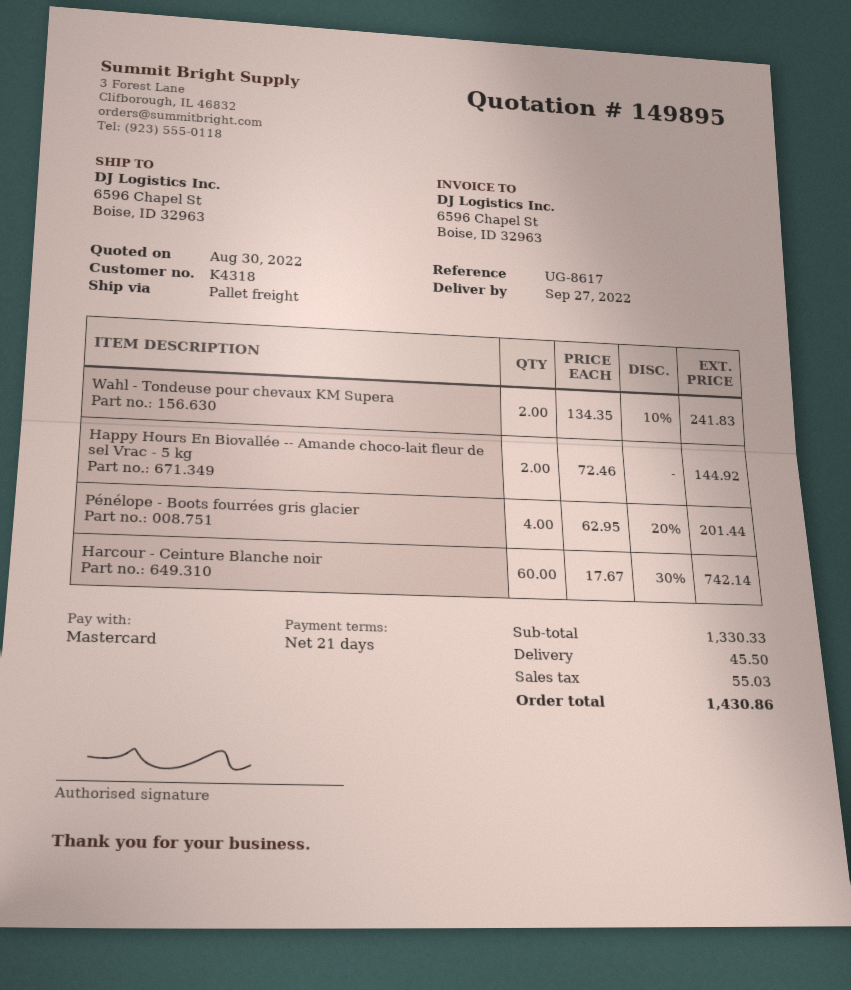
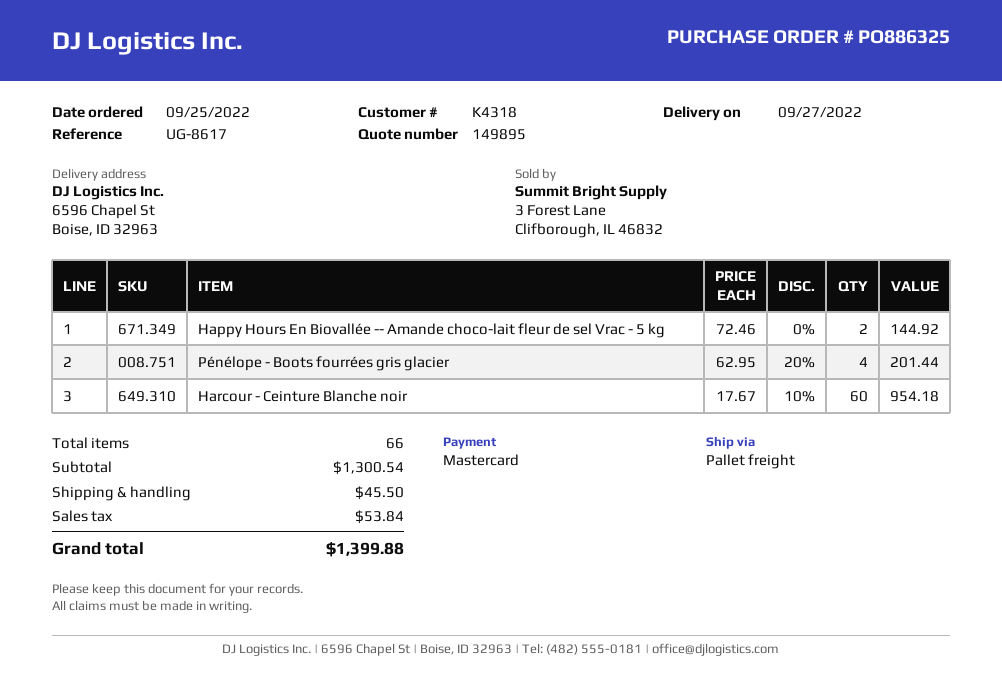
Wahl - Tondeuse pour chevaux KM Supera: 2 x 134.35 - 10% = 241.83 -> none
Harcour - Ceinture Blanche noir: 60 x 17.67 - 30% = 742.14 -> 60 x 17.67 - 10% = 954.18
subtotal: 1330.33 -> 1300.54
tax: 55.03 -> 53.84
total: 1430.86 -> 1399.88

